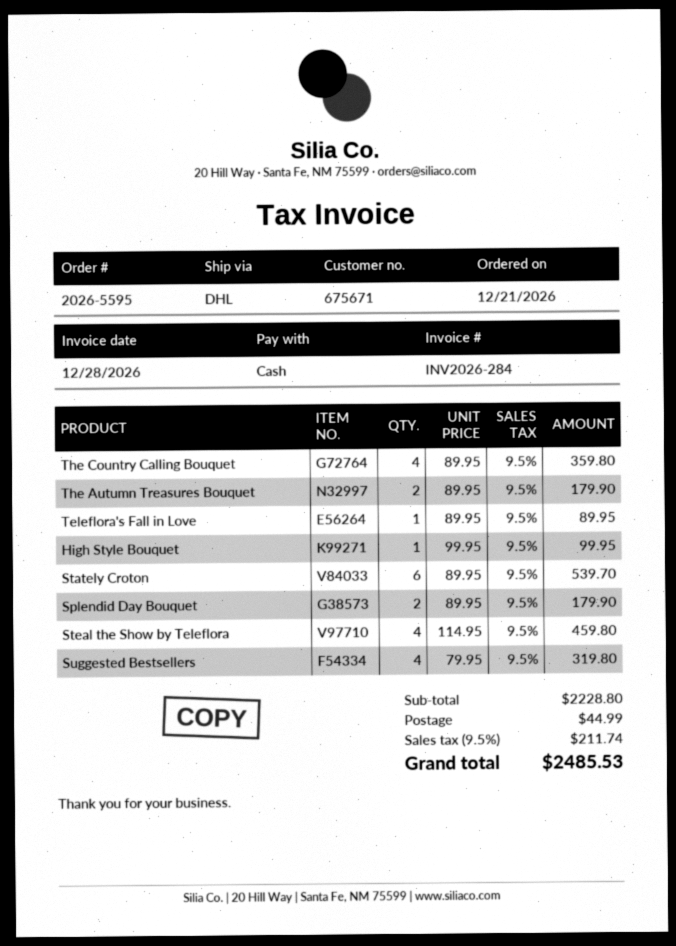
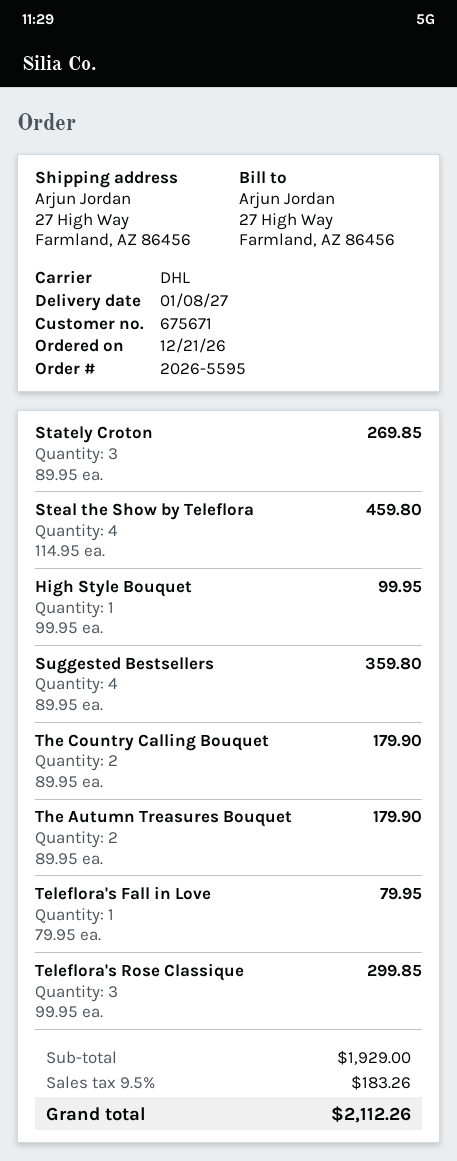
The Country Calling Bouquet: 4 x 89.95 = 359.80 -> 2 x 89.95 = 179.90
Teleflora's Fall in Love: 1 x 89.95 = 89.95 -> 1 x 79.95 = 79.95
Stately Croton: 6 x 89.95 = 539.70 -> 3 x 89.95 = 269.85
Splendid Day Bouquet: 2 x 89.95 = 179.90 -> none
Suggested Bestsellers: 4 x 79.95 = 319.80 -> 4 x 89.95 = 359.80
Teleflora's Rose Classique: none -> 3 x 99.95 = 299.85
subtotal: 2228.80 -> 1929.00
shipping: 44.99 -> none
tax: 9.5% = 211.74 -> 9.5% = 183.26
total: 2485.53 -> 2112.26

